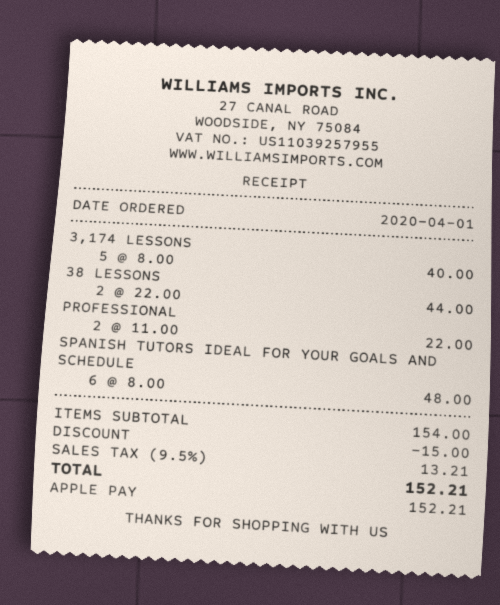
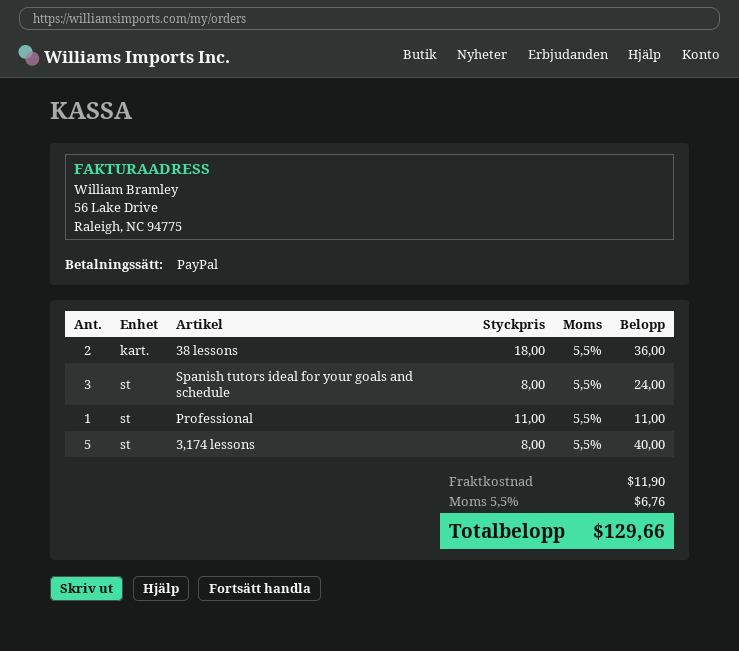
payment method: Apple Pay -> PayPal
38 LESSONS: 2 x 22.00 = 44.00 -> 2 x 18.00 = 36.00
PROFESSIONAL: 2 x 11.00 = 22.00 -> 1 x 11.00 = 11.00
SPANISH TUTORS IDEAL FOR YOUR GOALS AND SCHEDULE: 6 x 8.00 = 48.00 -> 3 x 8.00 = 24.00
discount: 15.00 -> none
shipping: none -> 11.90
tax: 9.5% = 13.21 -> 5.5% = 6.76
total: 152.21 -> 129.66

